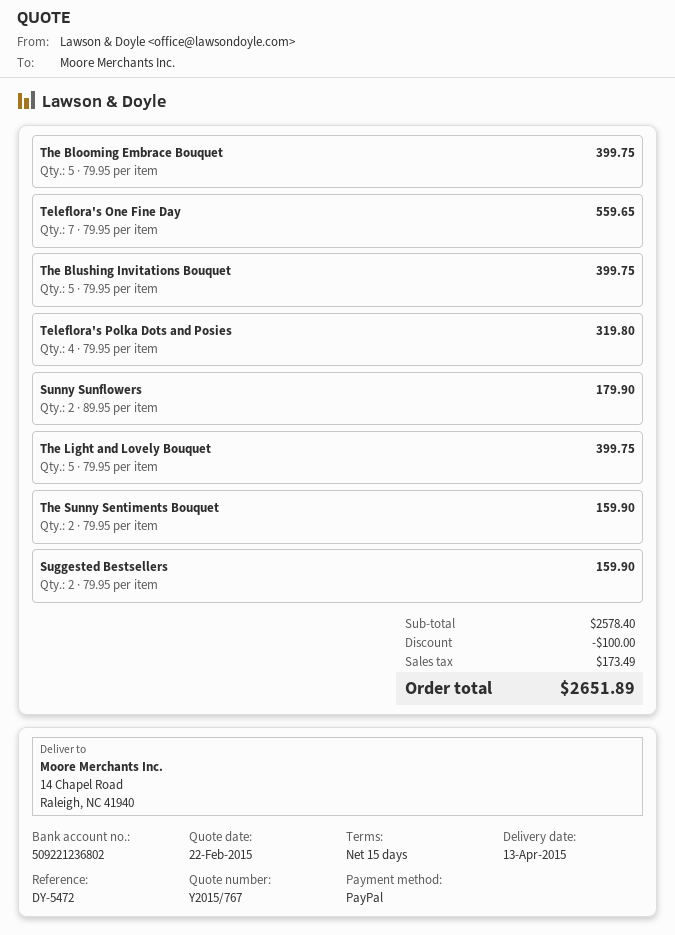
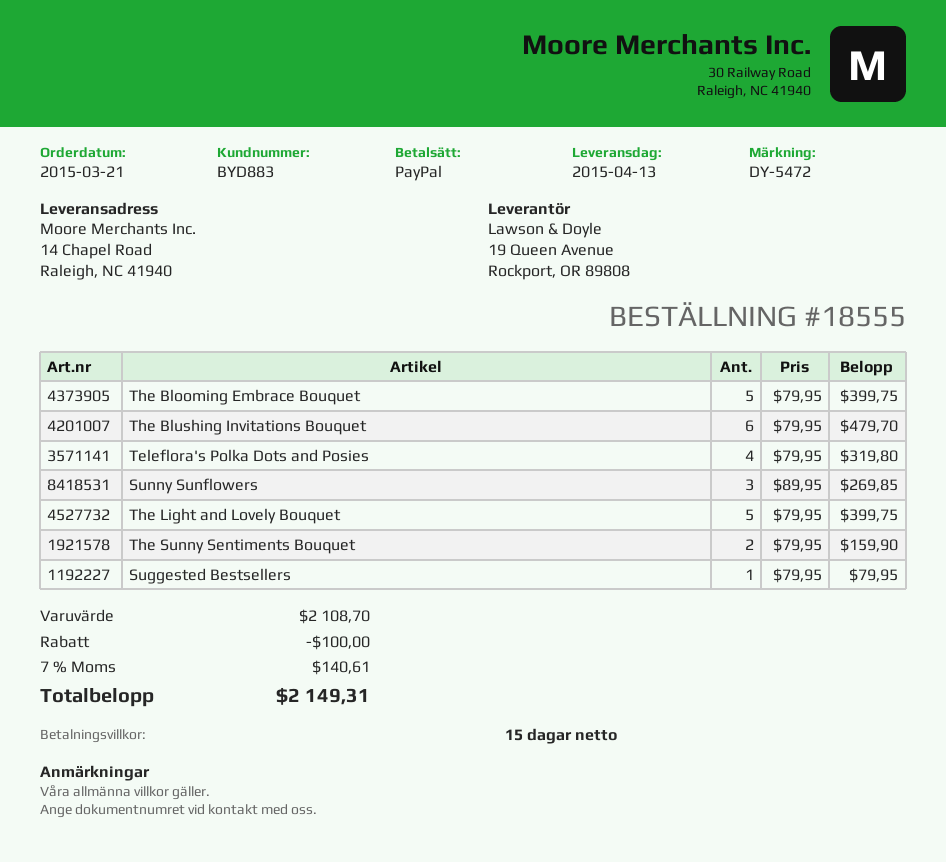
Teleflora's One Fine Day: 7 x 79.95 = 559.65 -> none
The Blushing Invitations Bouquet: 5 x 79.95 = 399.75 -> 6 x 79.95 = 479.70
Sunny Sunflowers: 2 x 89.95 = 179.90 -> 3 x 89.95 = 269.85
Suggested Bestsellers: 2 x 79.95 = 159.90 -> 1 x 79.95 = 79.95
subtotal: 2578.40 -> 2108.70
tax: 173.49 -> 140.61
total: 2651.89 -> 2149.31

